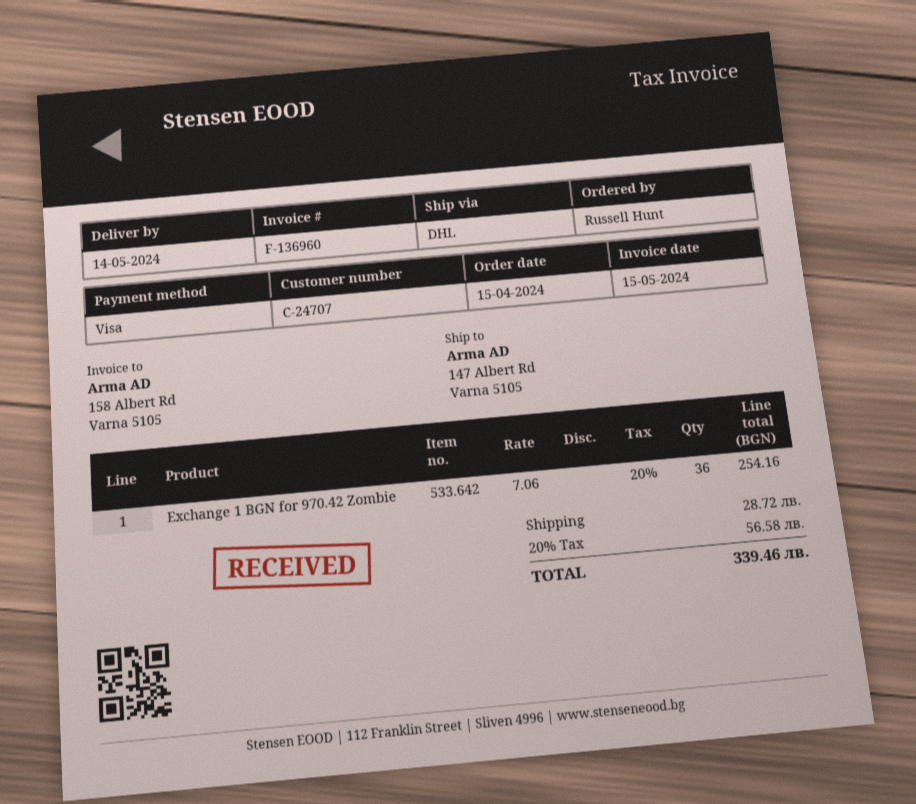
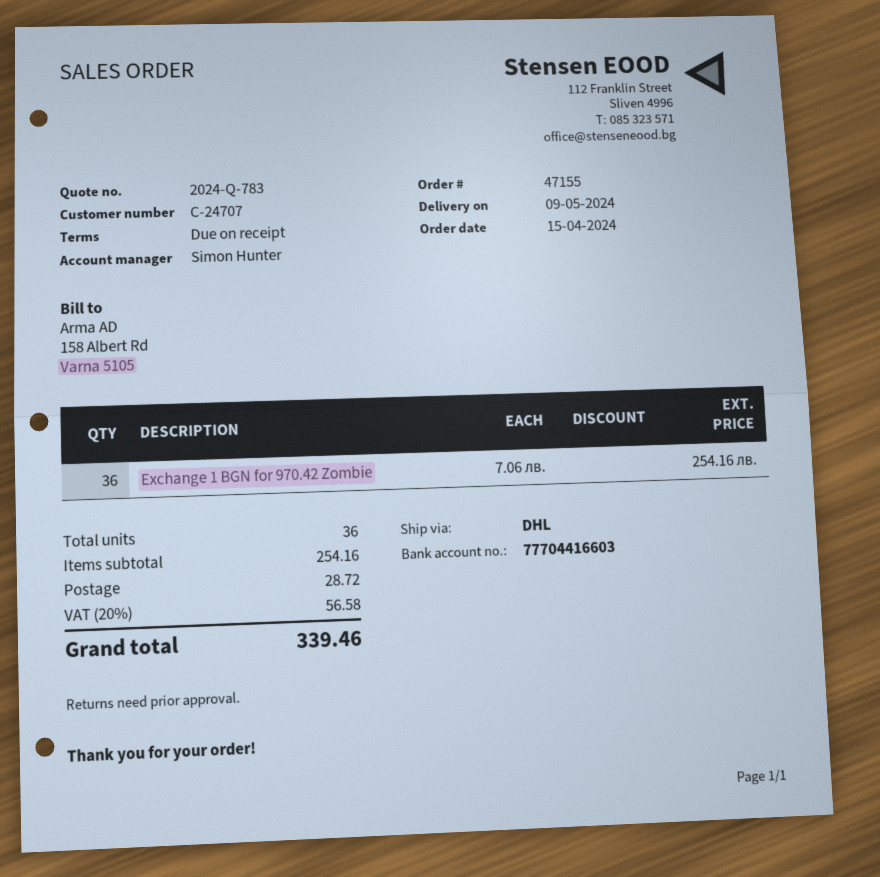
delivery date: 2024-05-14 -> 2024-05-09

